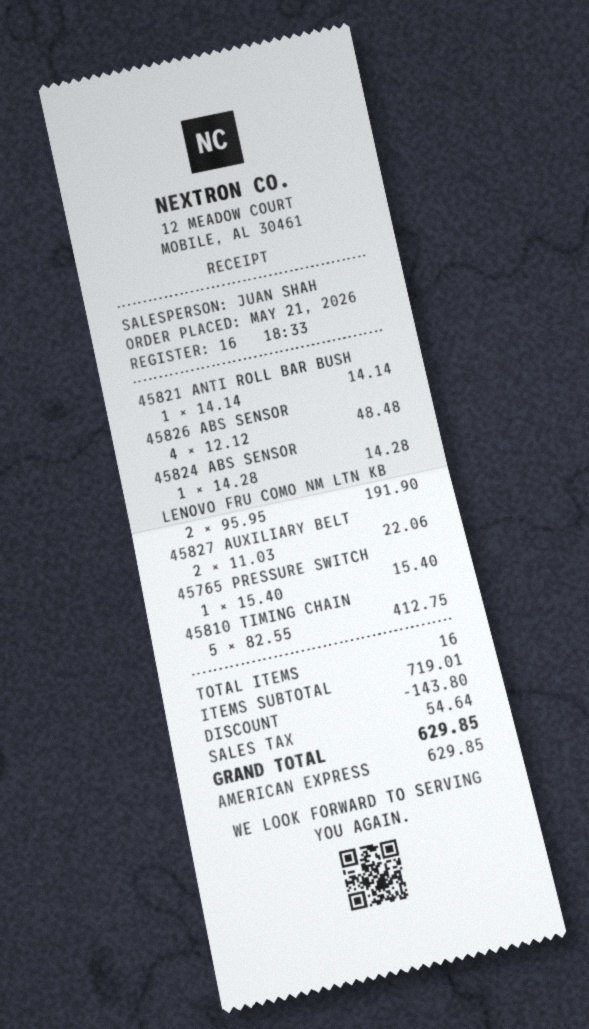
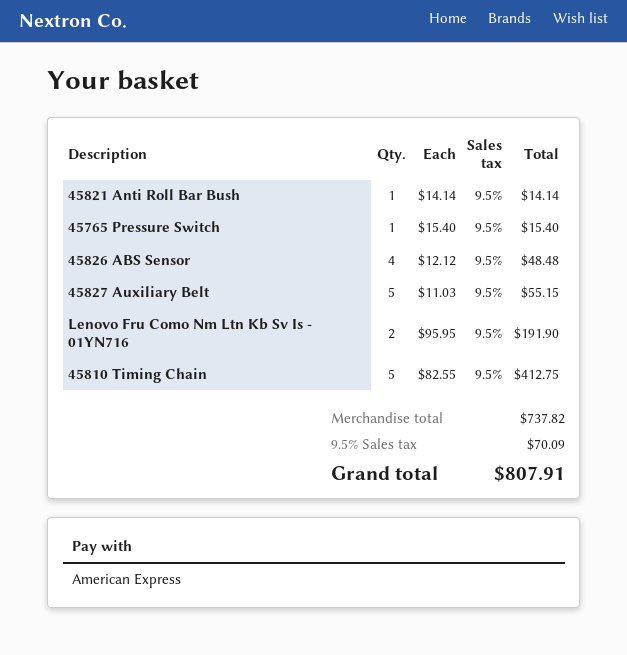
45824 ABS SENSOR: 1 x 14.28 = 14.28 -> none
45827 AUXILIARY BELT: 2 x 11.03 = 22.06 -> 5 x 11.03 = 55.15
subtotal: 719.01 -> 737.82
discount: 143.80 -> none
tax: 54.64 -> 70.09
total: 629.85 -> 807.91

